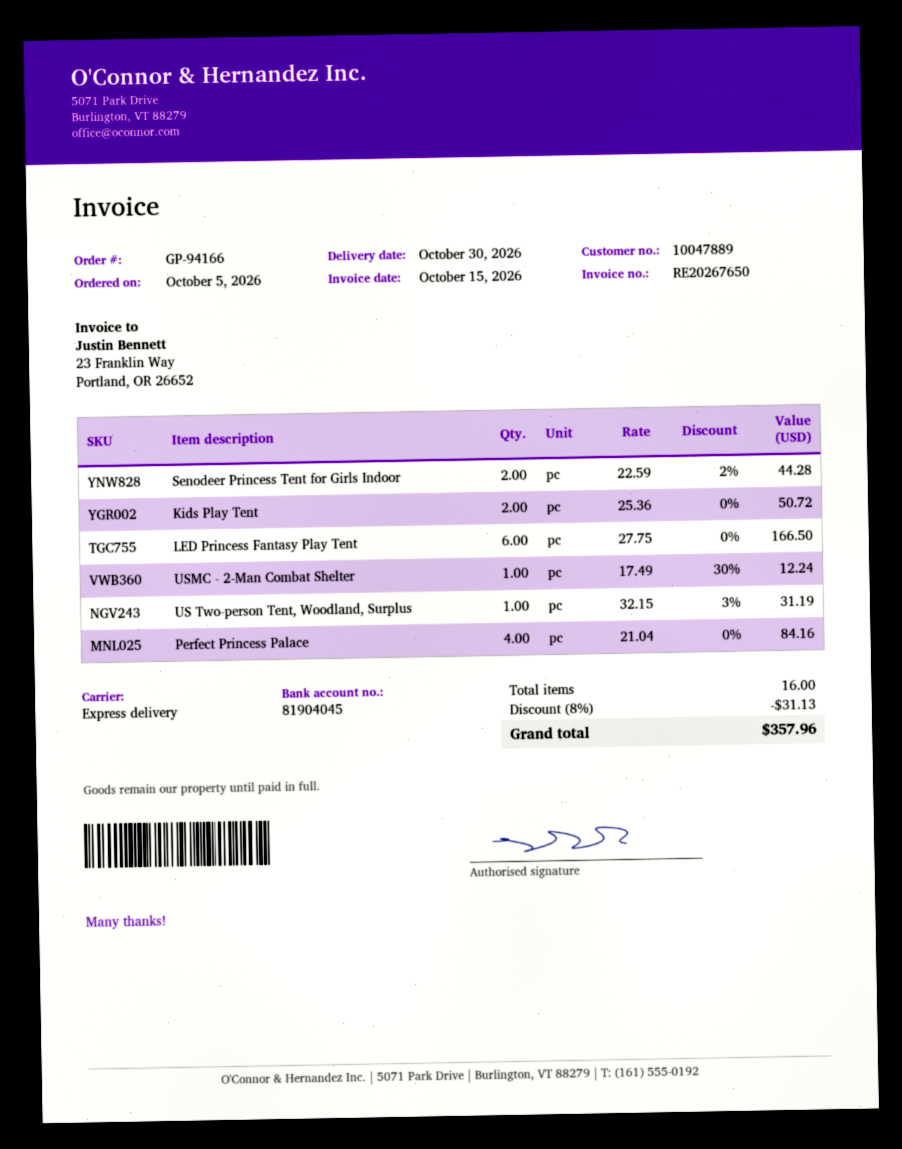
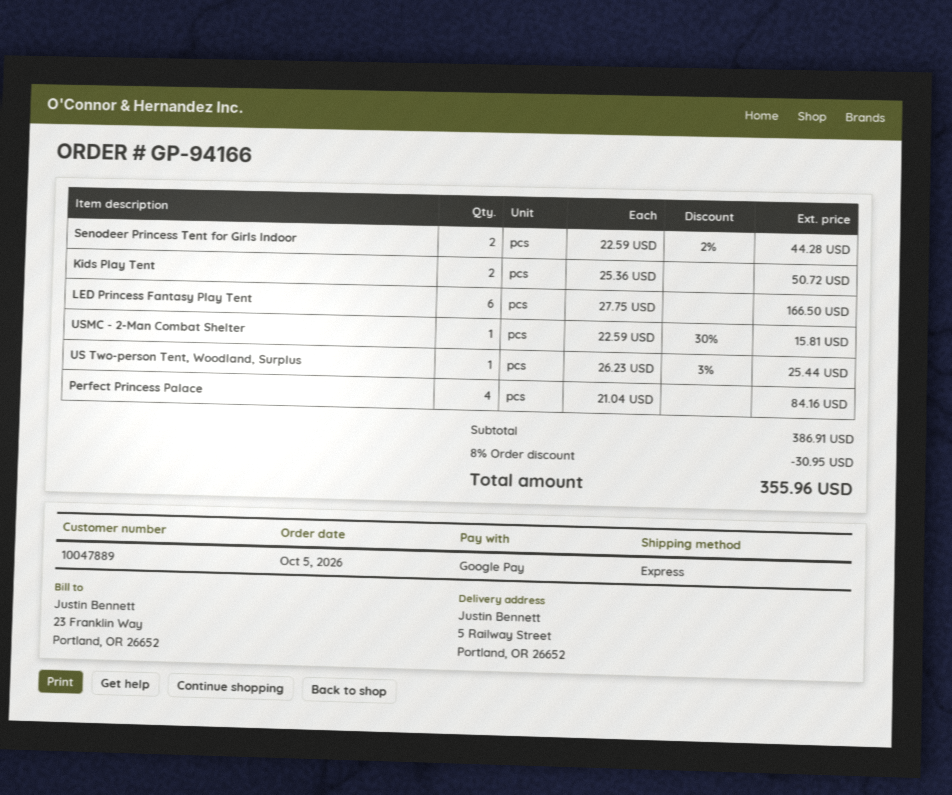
USMC - 2-Man Combat Shelter: 1 x 17.49 - 30% = 12.24 -> 1 x 22.59 - 30% = 15.81
US Two-person Tent, Woodland, Surplus: 1 x 32.15 - 3% = 31.19 -> 1 x 26.23 - 3% = 25.44
discount: 8% = 31.13 -> 8% = 30.95
total: 357.96 -> 355.96

